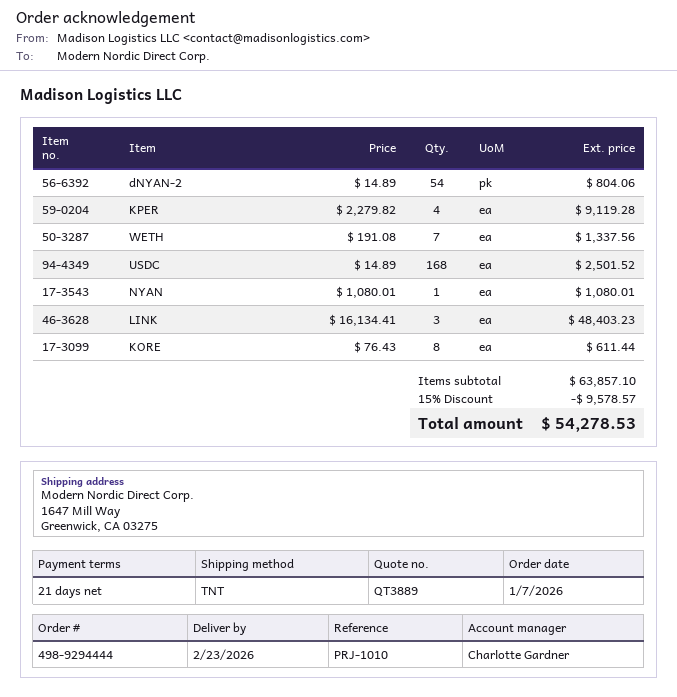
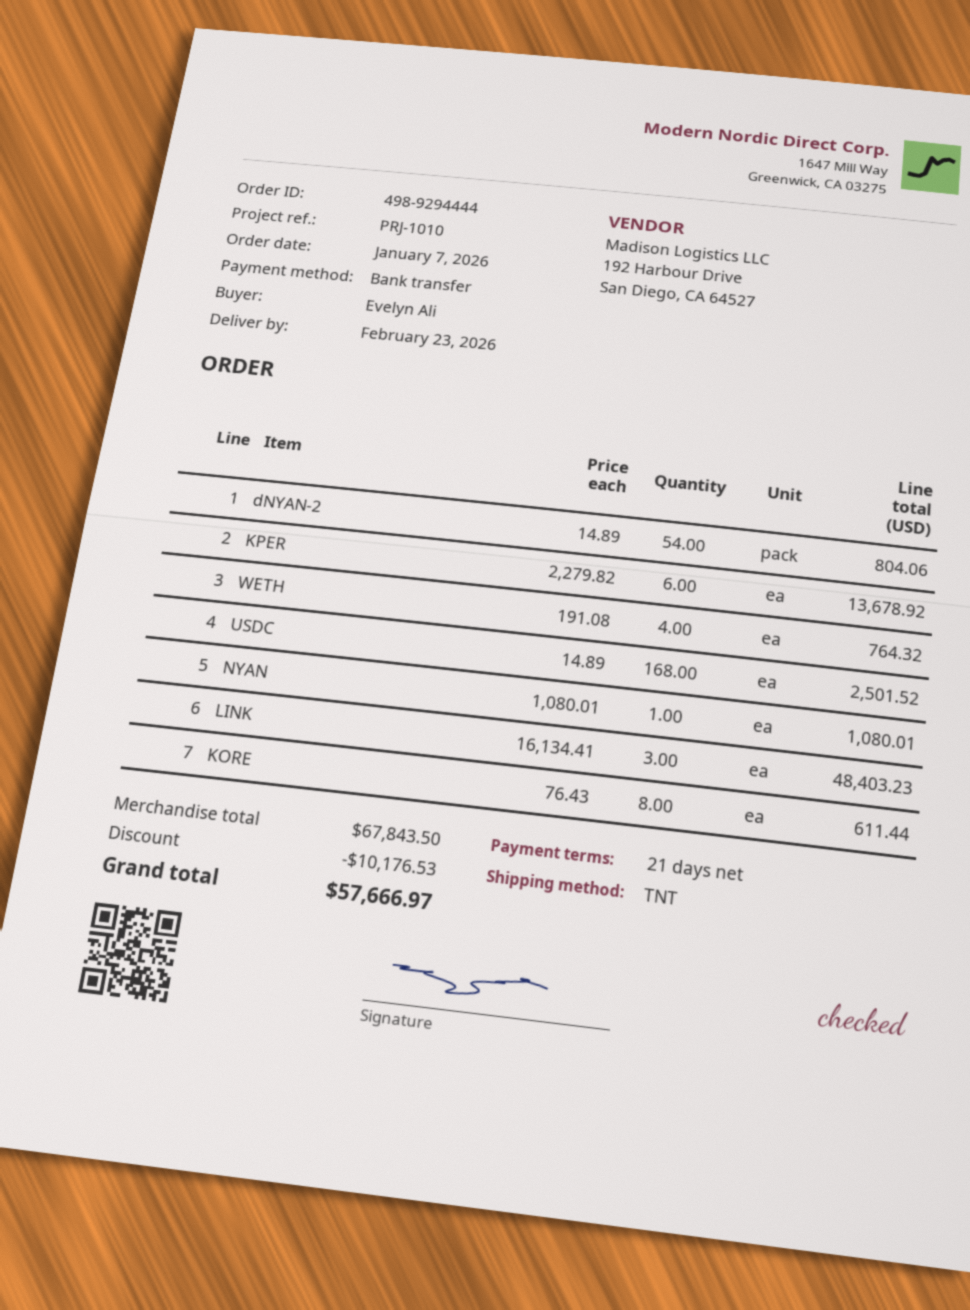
KPER: 4 x 2279.82 = 9119.28 -> 6 x 2279.82 = 13678.92
WETH: 7 x 191.08 = 1337.56 -> 4 x 191.08 = 764.32
subtotal: 63857.10 -> 67843.50
discount: 9578.57 -> 10176.53
total: 54278.53 -> 57666.97

